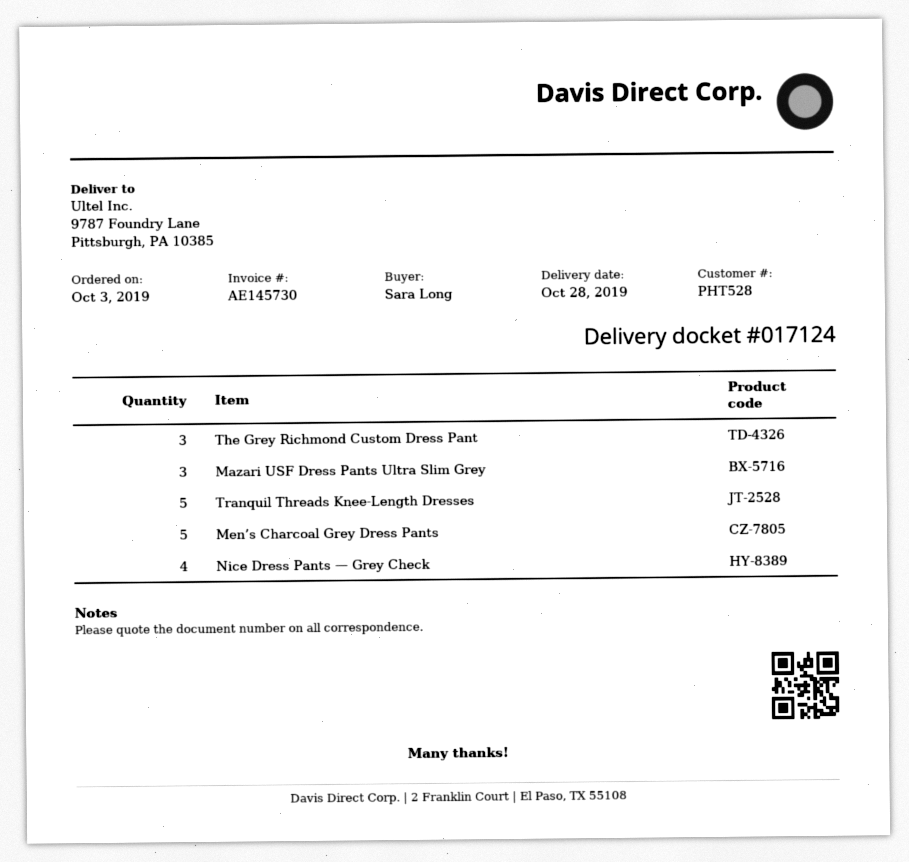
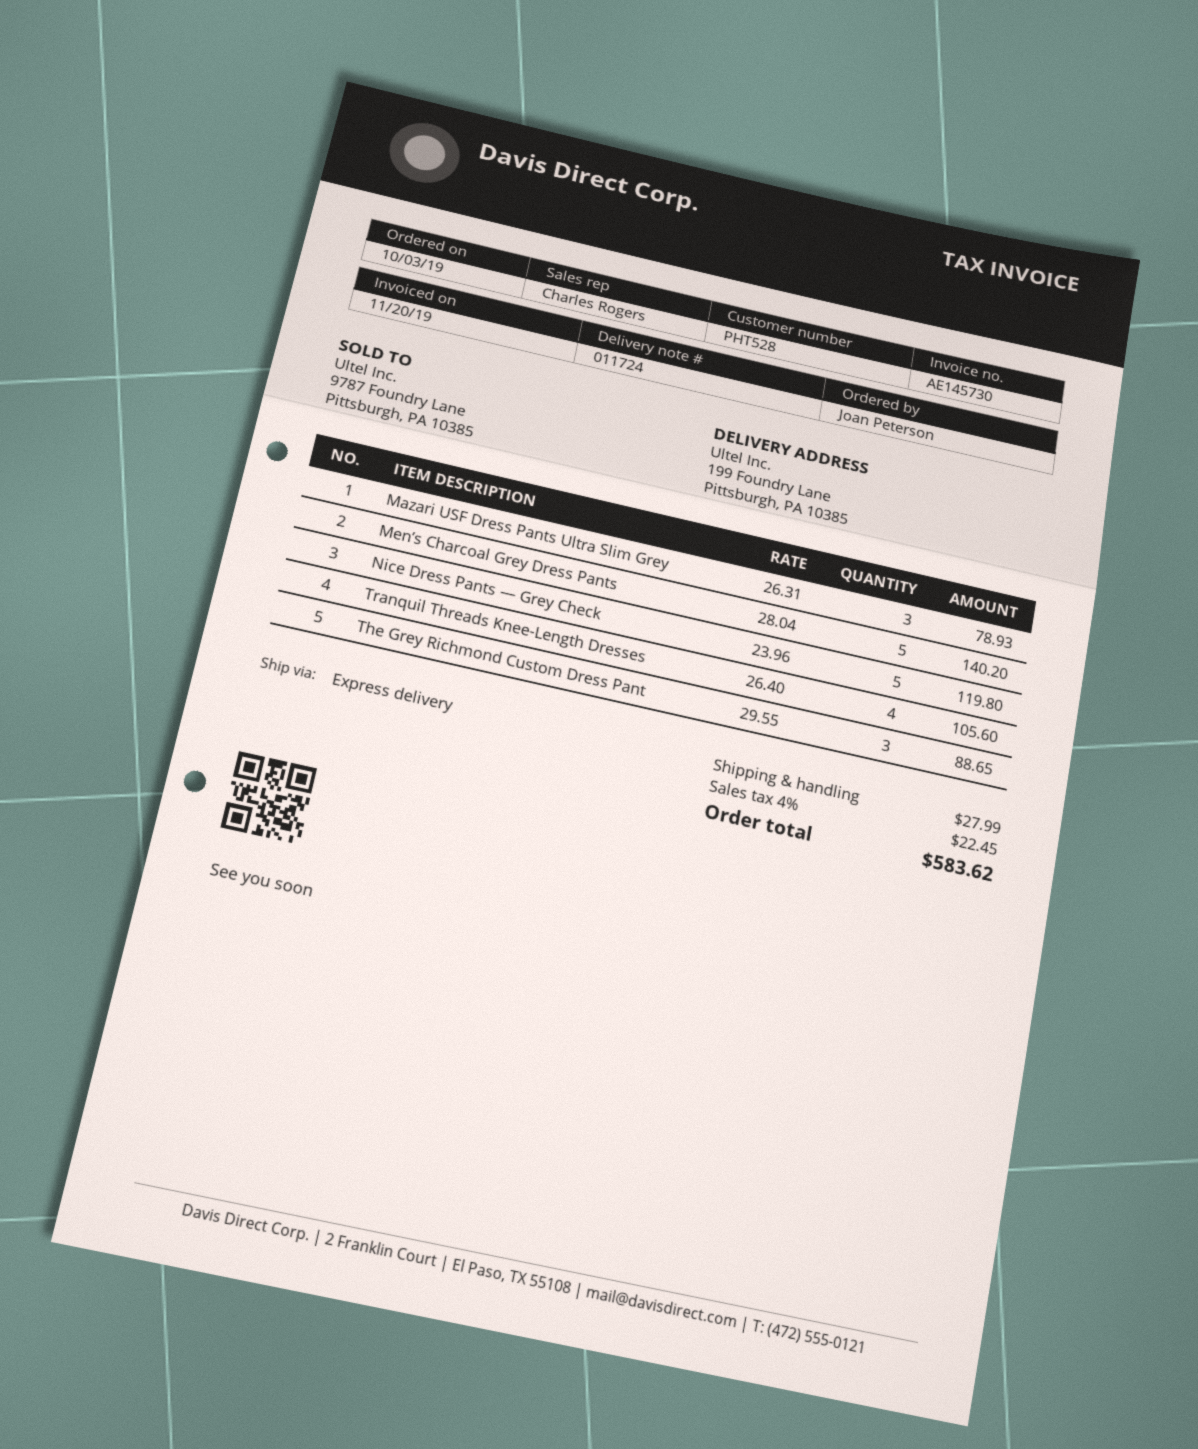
delivery note number: 017124 -> 011724
ordered by: Sara Long -> Joan Peterson
ship to: 9787 Foundry Lane, Pittsburgh, PA 10385 -> 199 Foundry Lane, Pittsburgh, PA 10385
Tranquil Threads Knee-Length Dresses: 5 -> 4
Nice Dress Pants — Grey Check: 4 -> 5

